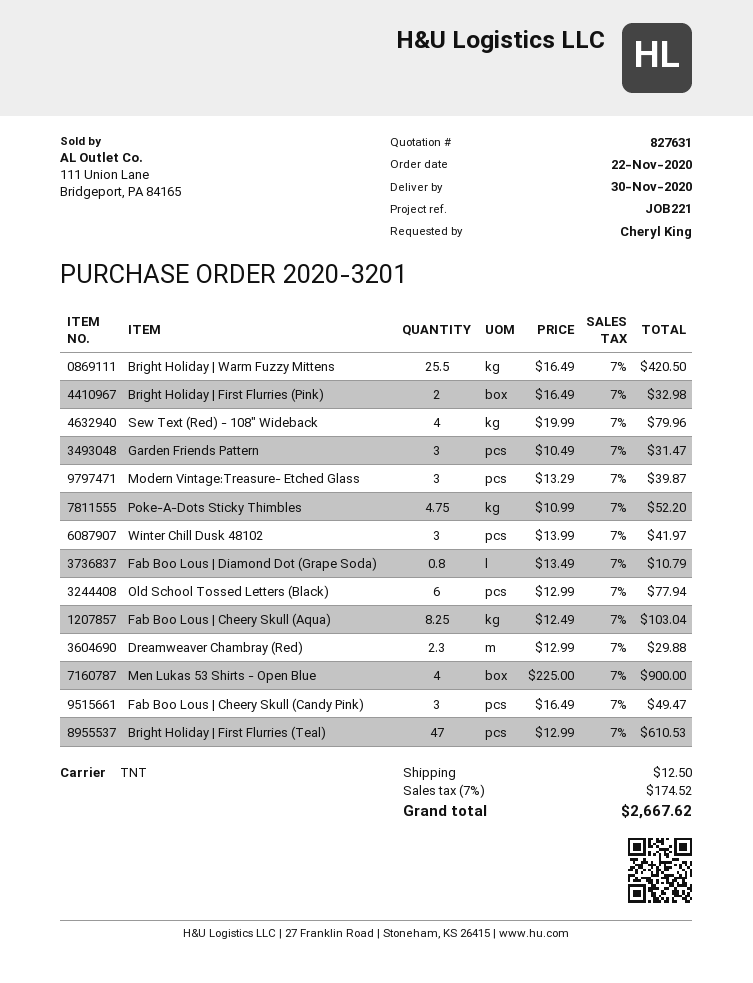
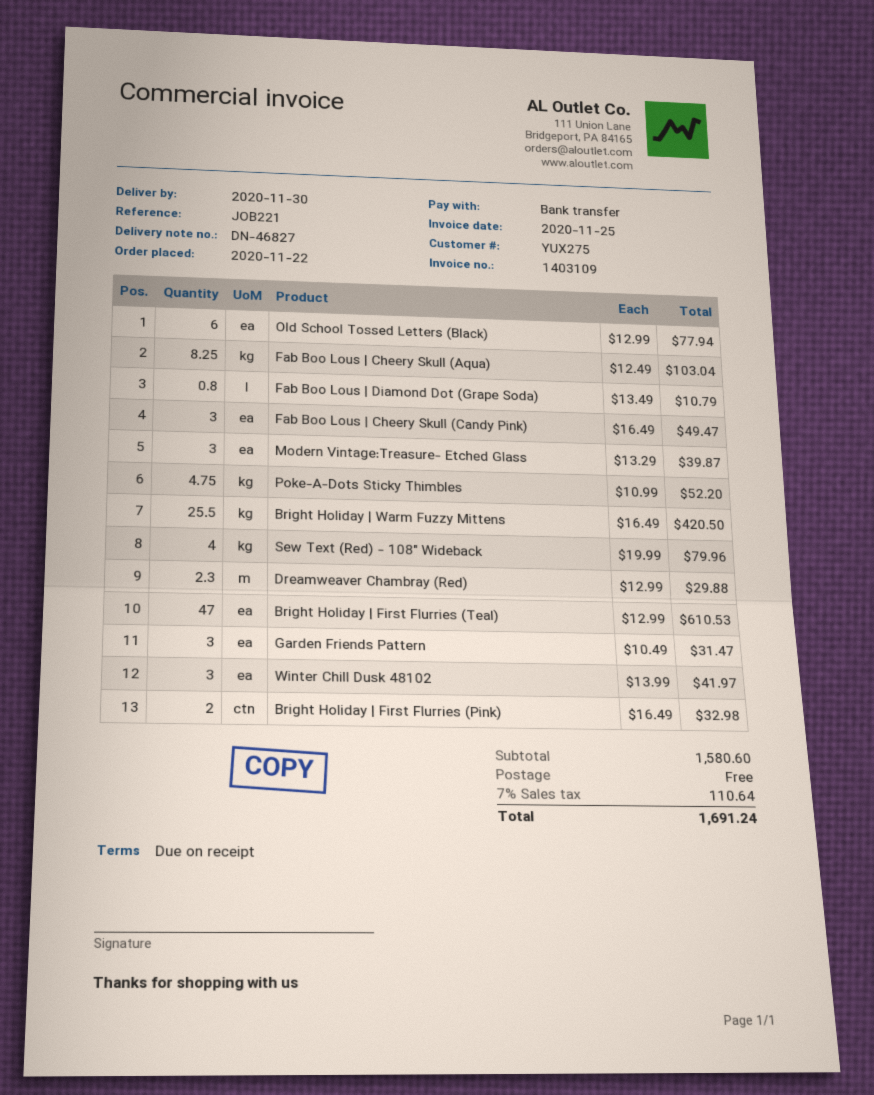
Men Lukas 53 Shirts - Open Blue: 4 x 225.00 = 900.00 -> none
shipping: 12.50 -> 0.00
tax: 7% = 174.52 -> 7% = 110.64
total: 2667.62 -> 1691.24

